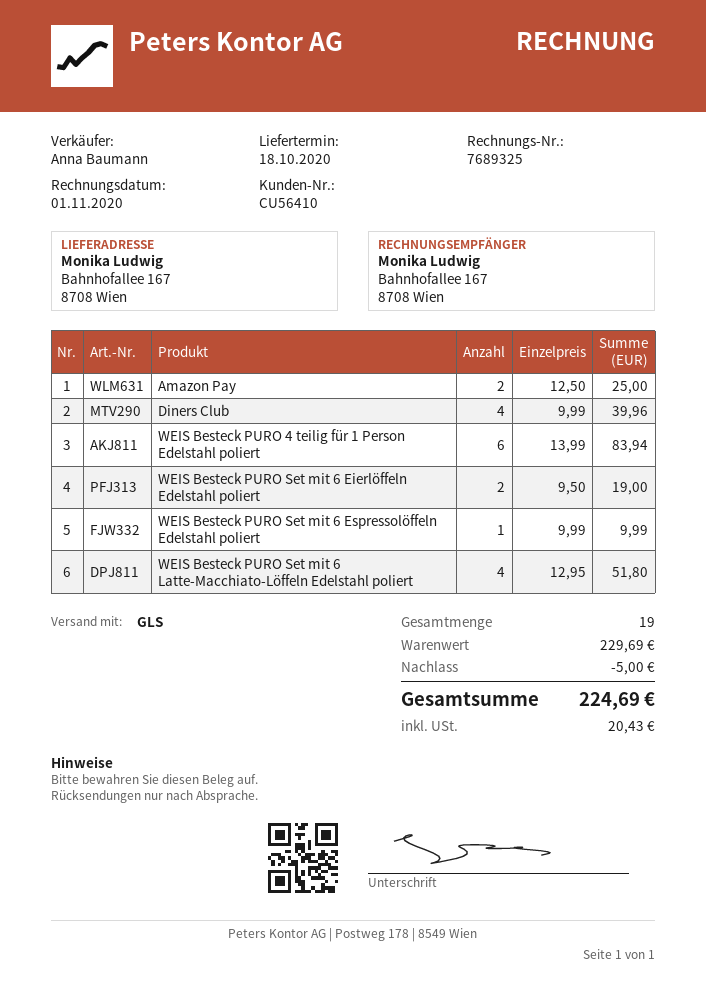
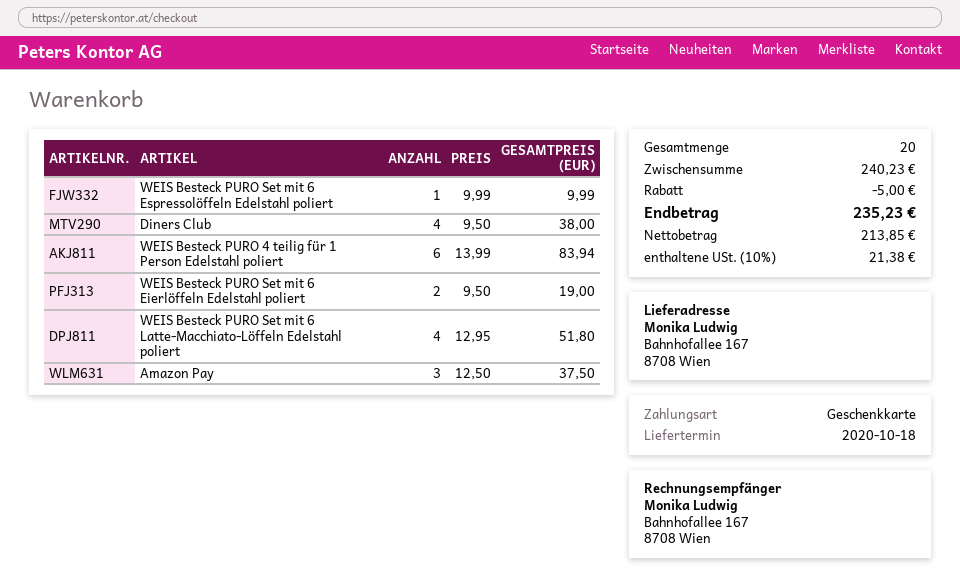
Amazon Pay: 2 x 12.50 = 25.00 -> 3 x 12.50 = 37.50
Diners Club: 4 x 9.99 = 39.96 -> 4 x 9.50 = 38.00
total quantity: 19 -> 20
subtotal: 229.69 -> 240.23
tax: 20.43 -> 21.38
total: 224.69 -> 235.23

